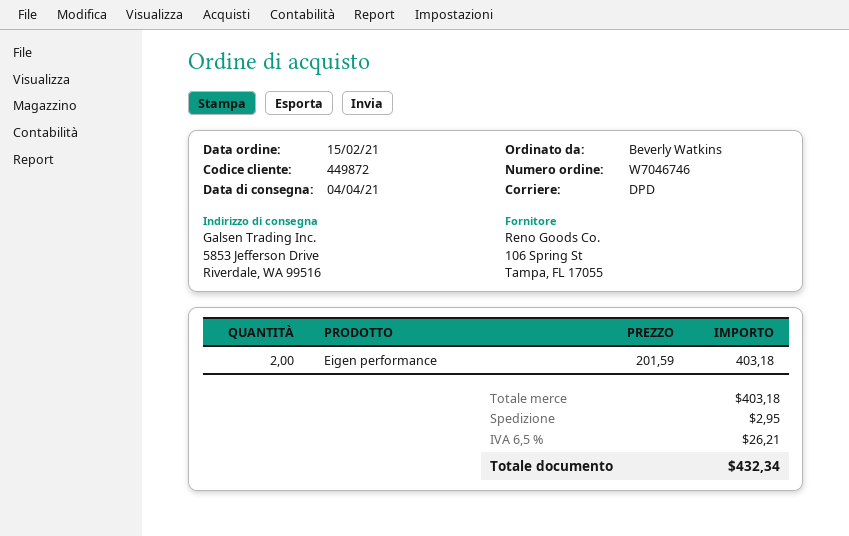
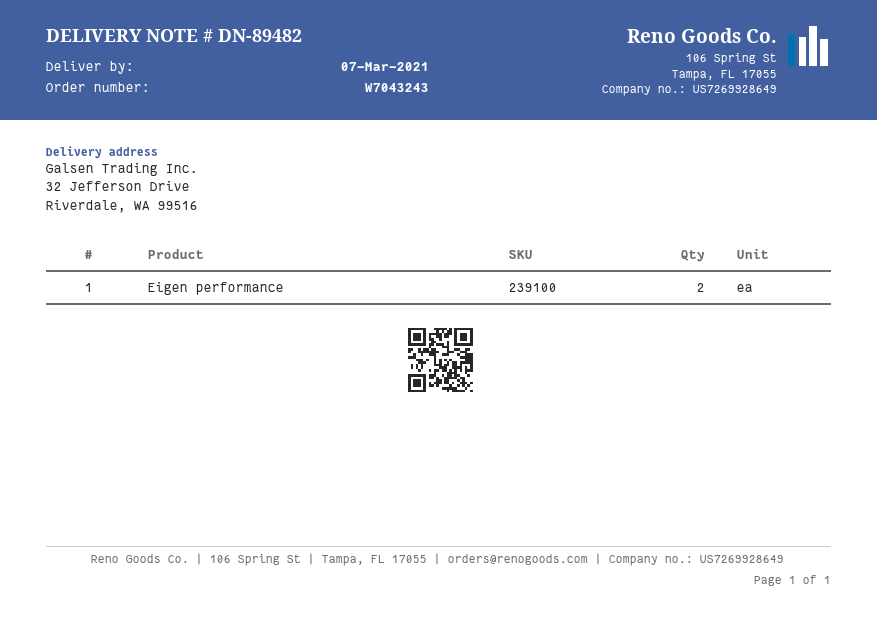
order number: W7046746 -> W7043243
delivery date: 2021-04-04 -> 2021-03-07
ship to: 5853 Jefferson Drive, Riverdale, WA 99516 -> 32 Jefferson Drive, Riverdale, WA 99516

